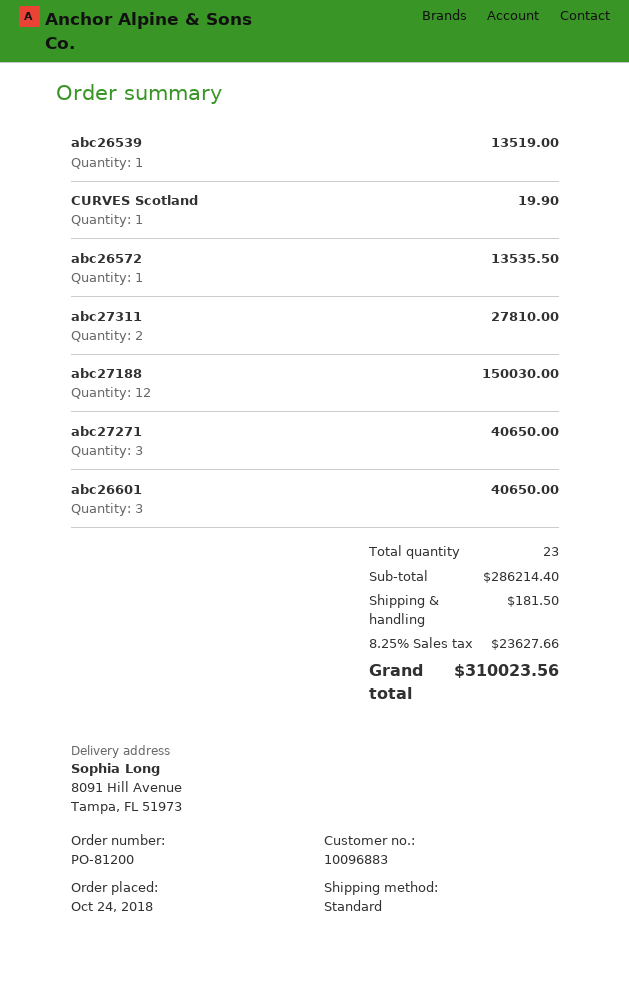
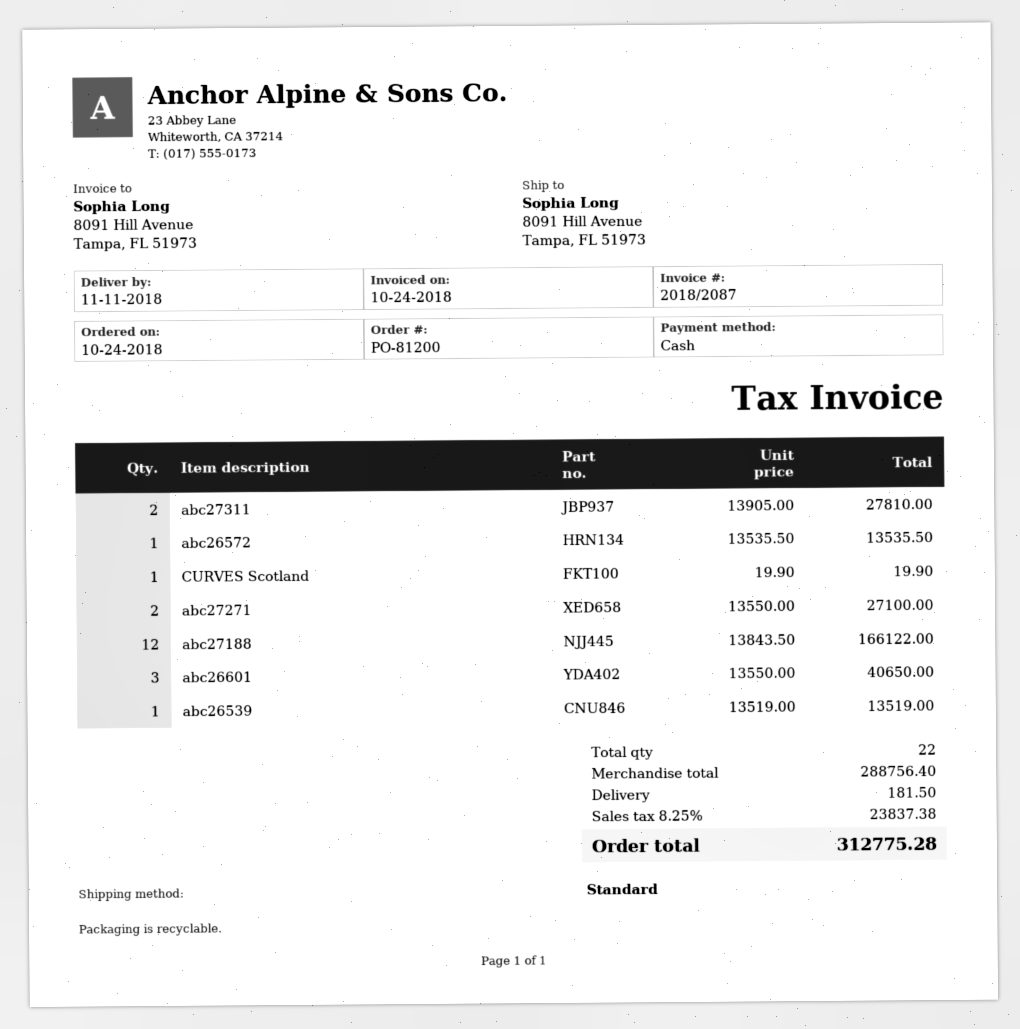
abc27188: 12 for 150030.00 -> 12 for 166122.00
abc27271: 3 for 40650.00 -> 2 for 27100.00
total quantity: 23 -> 22
subtotal: 286214.40 -> 288756.40
tax: 8.25% = 23627.66 -> 8.25% = 23837.38
total: 310023.56 -> 312775.28

